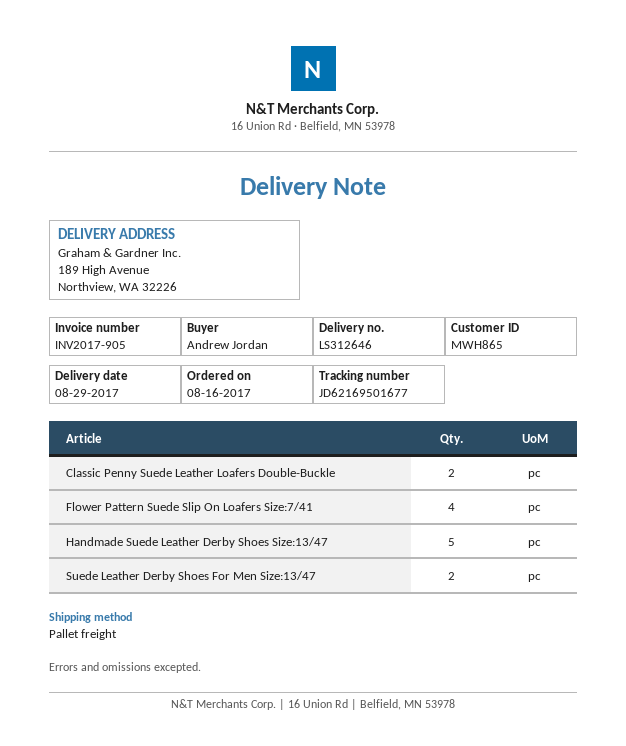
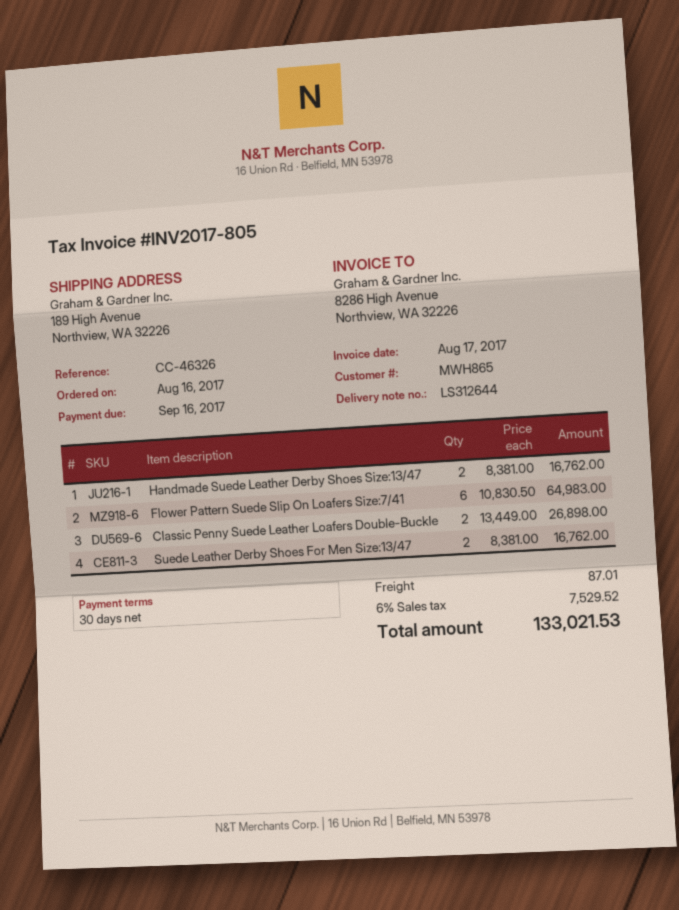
delivery note number: LS312646 -> LS312644
invoice number: INV2017-905 -> INV2017-805
Flower Pattern Suede Slip On Loafers Size:7/41: 4 -> 6
Handmade Suede Leather Derby Shoes Size:13/47: 5 -> 2

